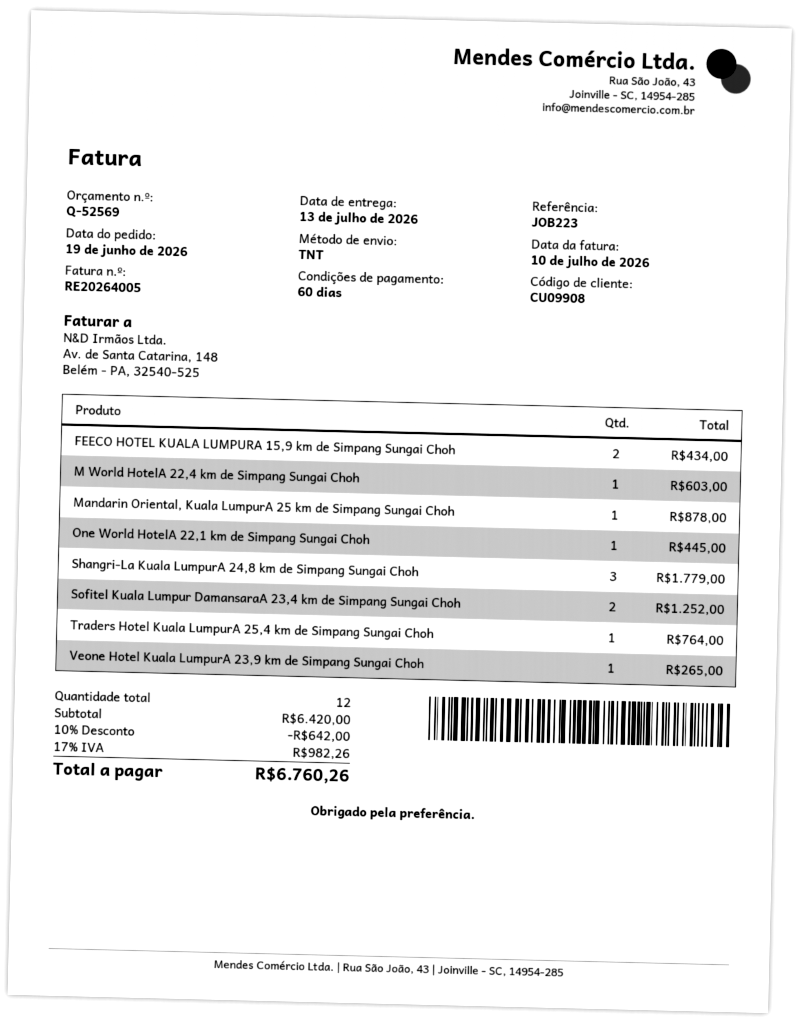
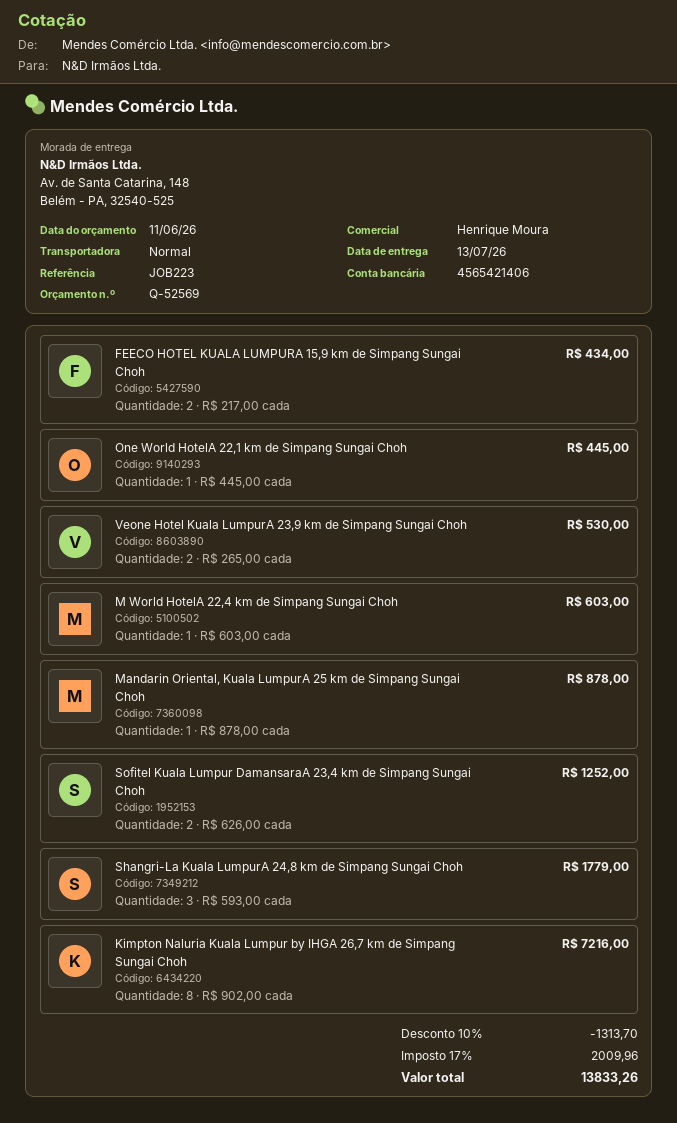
shipping method: TNT -> standard
Traders Hotel Kuala LumpurA 25,4 km de Simpang Sungai Choh: 1 for 764.00 -> none
Veone Hotel Kuala LumpurA 23,9 km de Simpang Sungai Choh: 1 for 265.00 -> 2 for 530.00
Kimpton Naluria Kuala Lumpur by IHGA 26,7 km de Simpang Sungai Choh: none -> 8 for 7216.00
discount: 10% = 642.00 -> 10% = 1313.70
tax: 17% = 982.26 -> 17% = 2009.96
total: 6760.26 -> 13833.26

